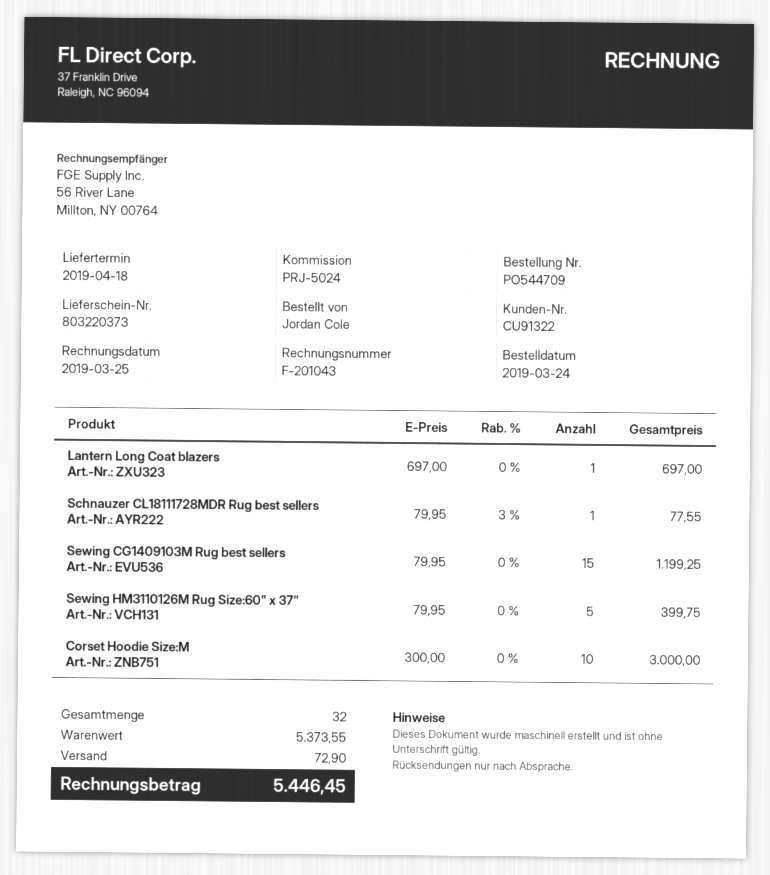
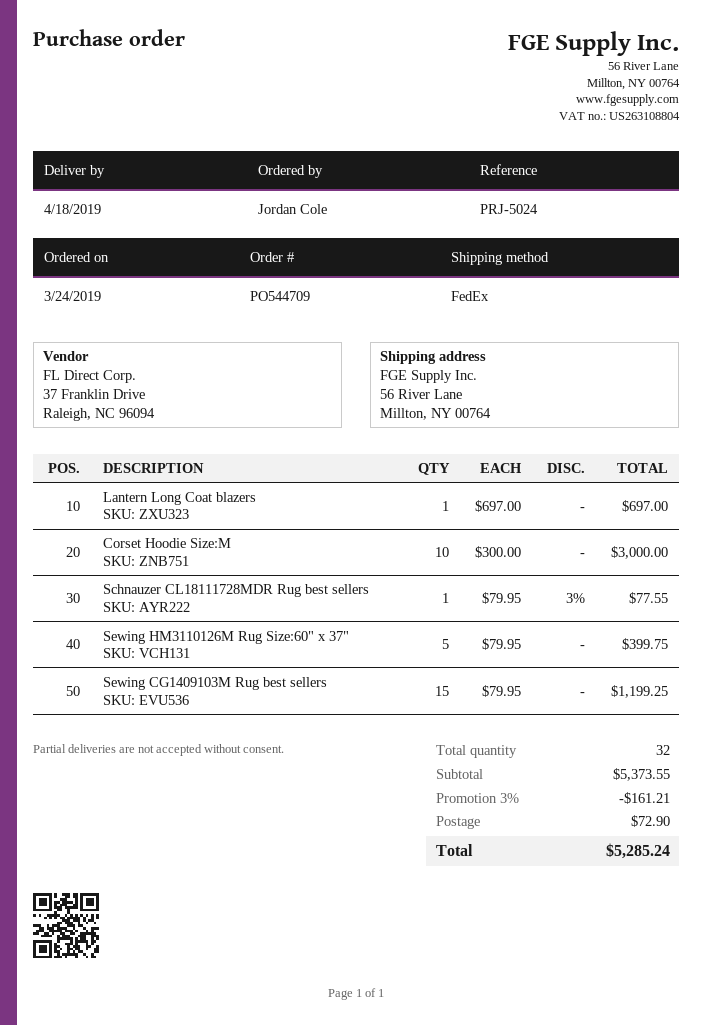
discount: none -> 3% = 161.21
total: 5446.45 -> 5285.24

